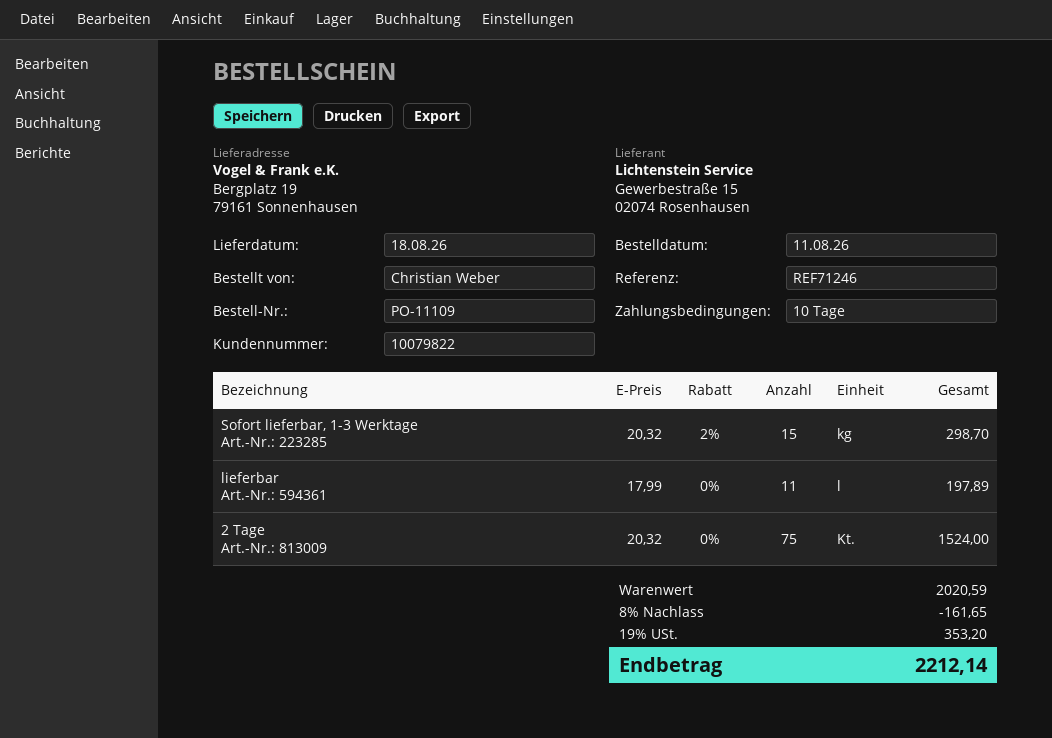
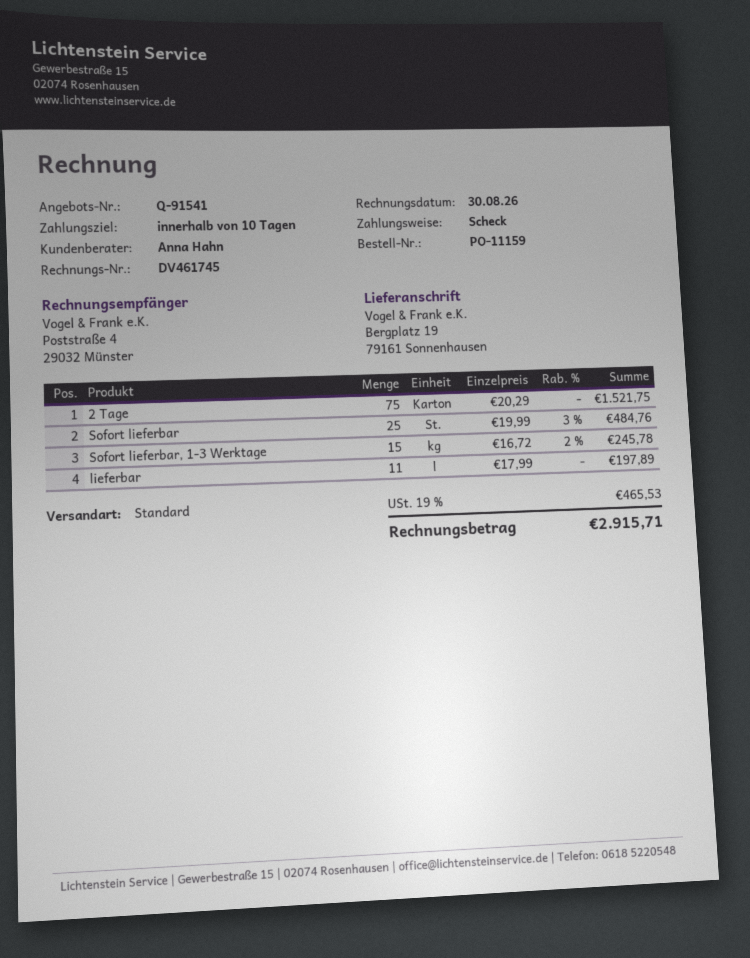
order number: PO-11109 -> PO-11159
Sofort lieferbar, 1-3 Werktage: 15 x 20.32 - 2% = 298.70 -> 15 x 16.72 - 2% = 245.78
2 Tage: 75 x 20.32 = 1524.00 -> 75 x 20.29 = 1521.75
Sofort lieferbar: none -> 25 x 19.99 - 3% = 484.76
discount: 8% = 161.65 -> none
tax: 19% = 353.20 -> 19% = 465.53
total: 2212.14 -> 2915.71

